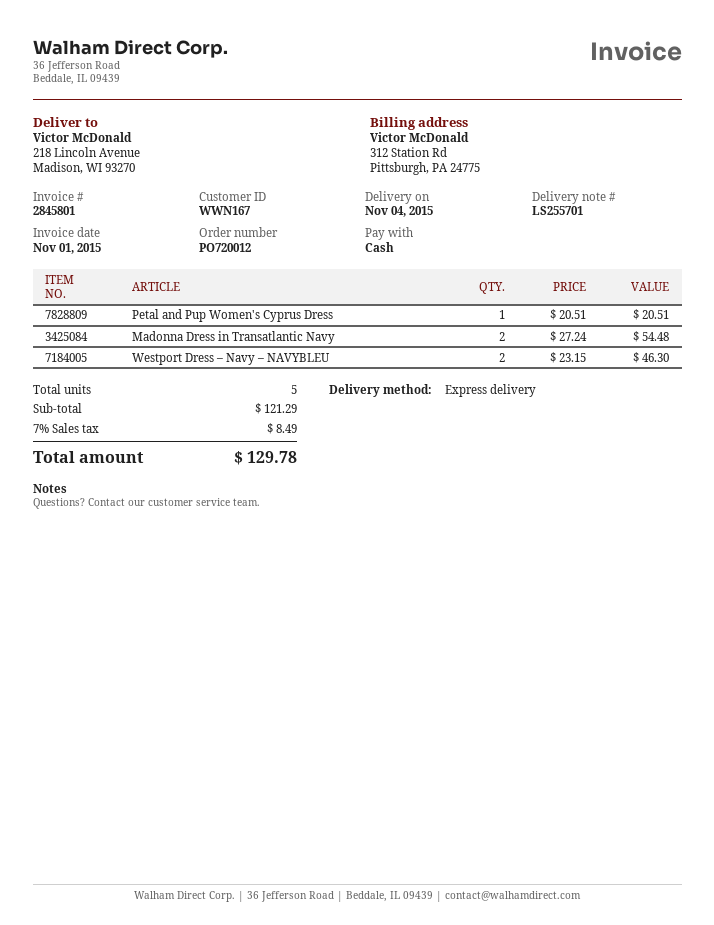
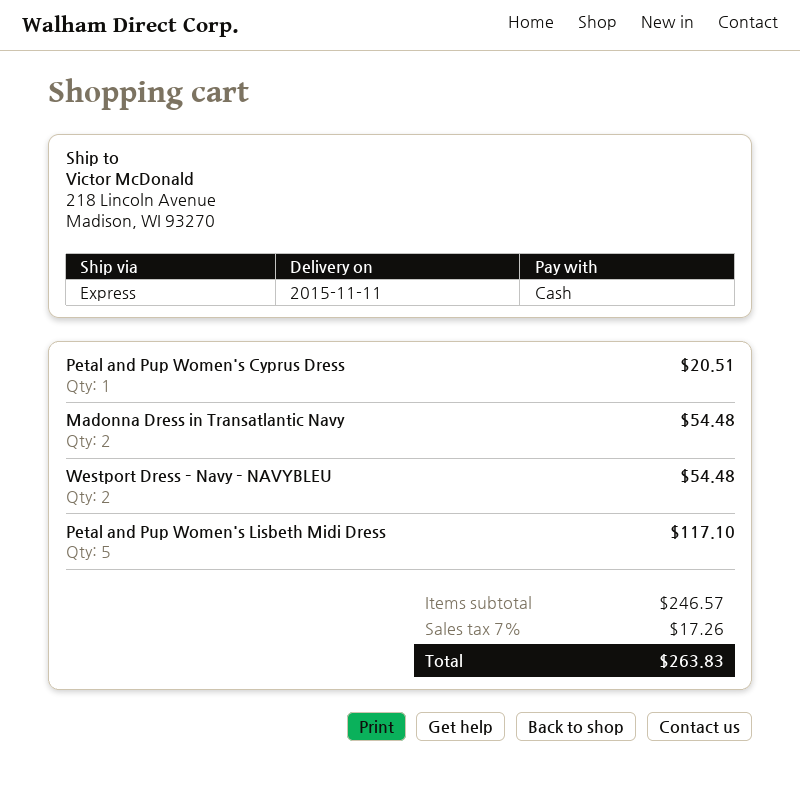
delivery date: 2015-11-04 -> 2015-11-11
Westport Dress – Navy – NAVYBLEU: 2 for 46.30 -> 2 for 54.48
Petal and Pup Women's Lisbeth Midi Dress: none -> 5 for 117.10
subtotal: 121.29 -> 246.57
tax: 7% = 8.49 -> 7% = 17.26
total: 129.78 -> 263.83

